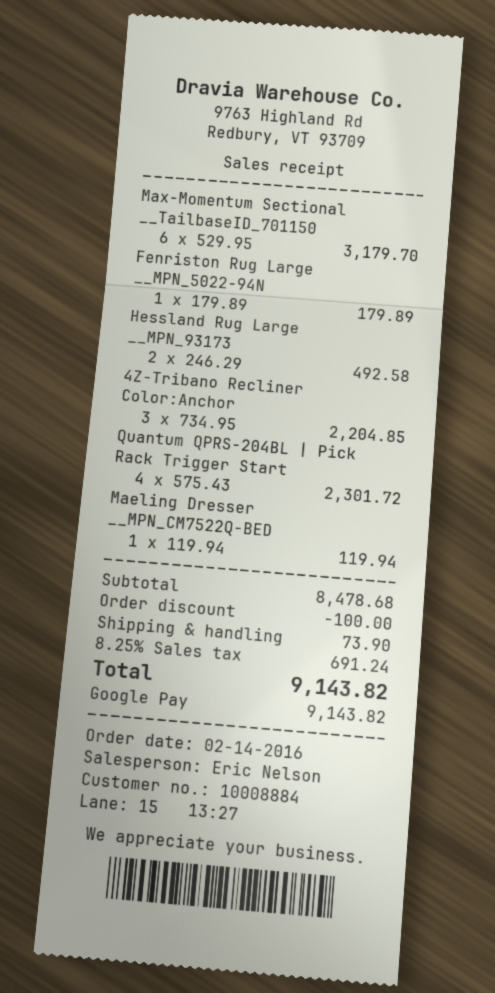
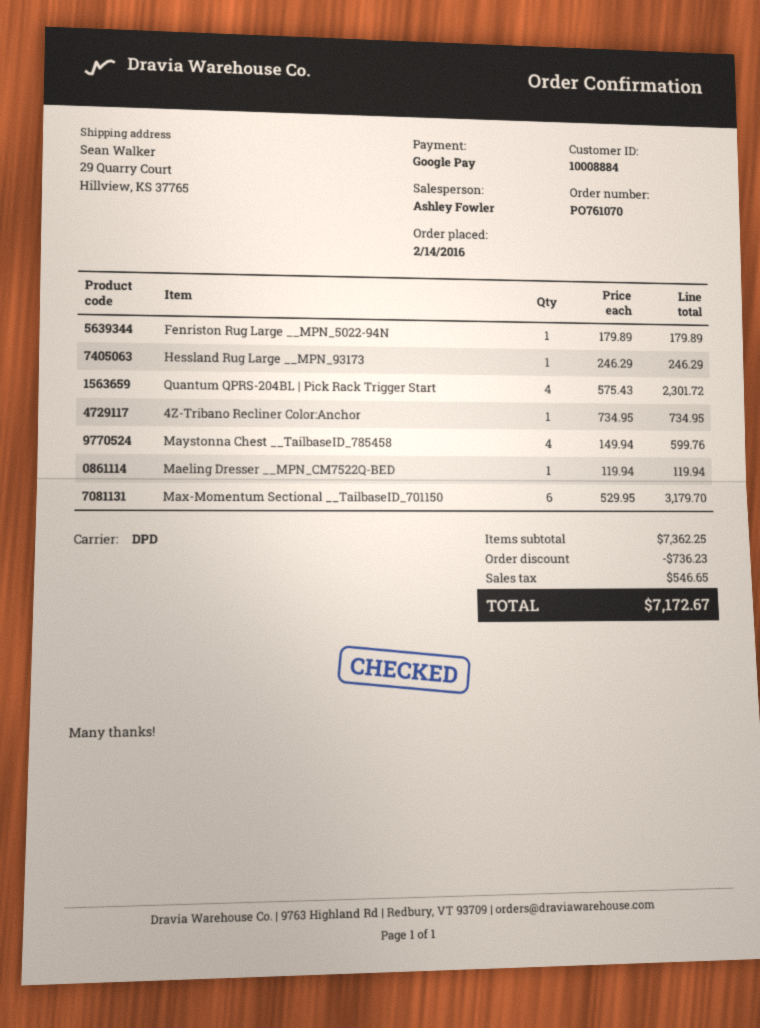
sales rep: Eric Nelson -> Ashley Fowler
Hessland Rug Large __MPN_93173: 2 x 246.29 = 492.58 -> 1 x 246.29 = 246.29
4Z-Tribano Recliner Color:Anchor: 3 x 734.95 = 2204.85 -> 1 x 734.95 = 734.95
Maystonna Chest __TailbaseID_785458: none -> 4 x 149.94 = 599.76
subtotal: 8478.68 -> 7362.25
discount: 100.00 -> 736.23
shipping: 73.90 -> none
tax: 691.24 -> 546.65
total: 9143.82 -> 7172.67

